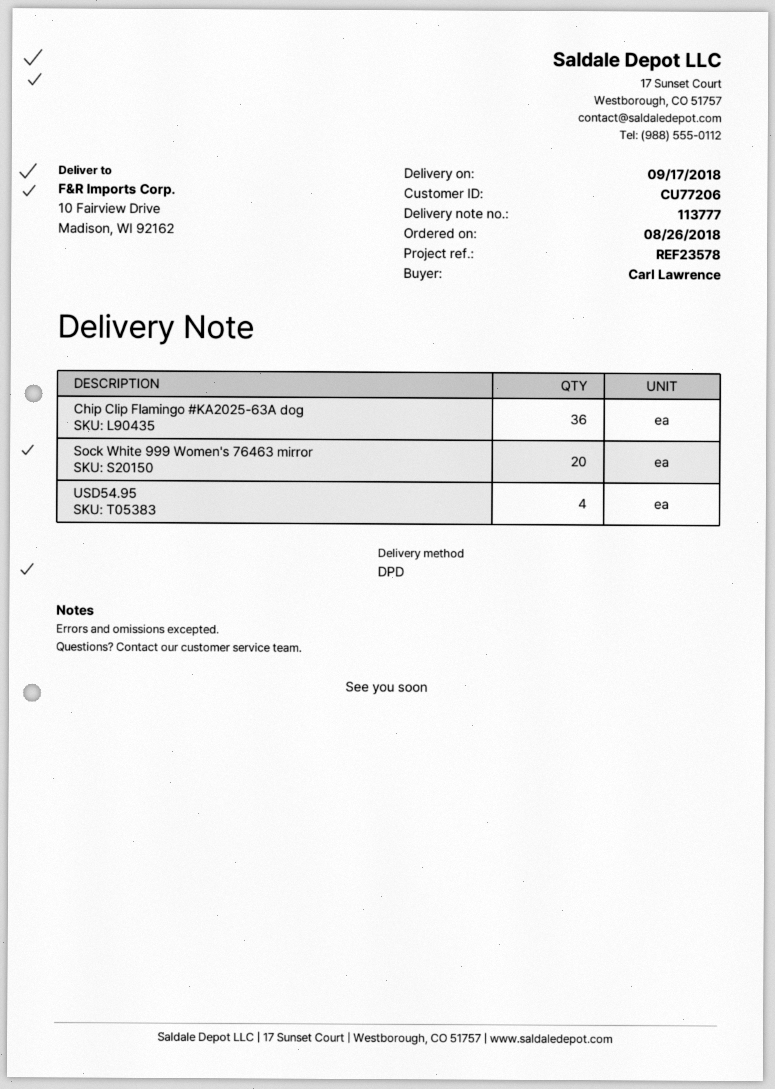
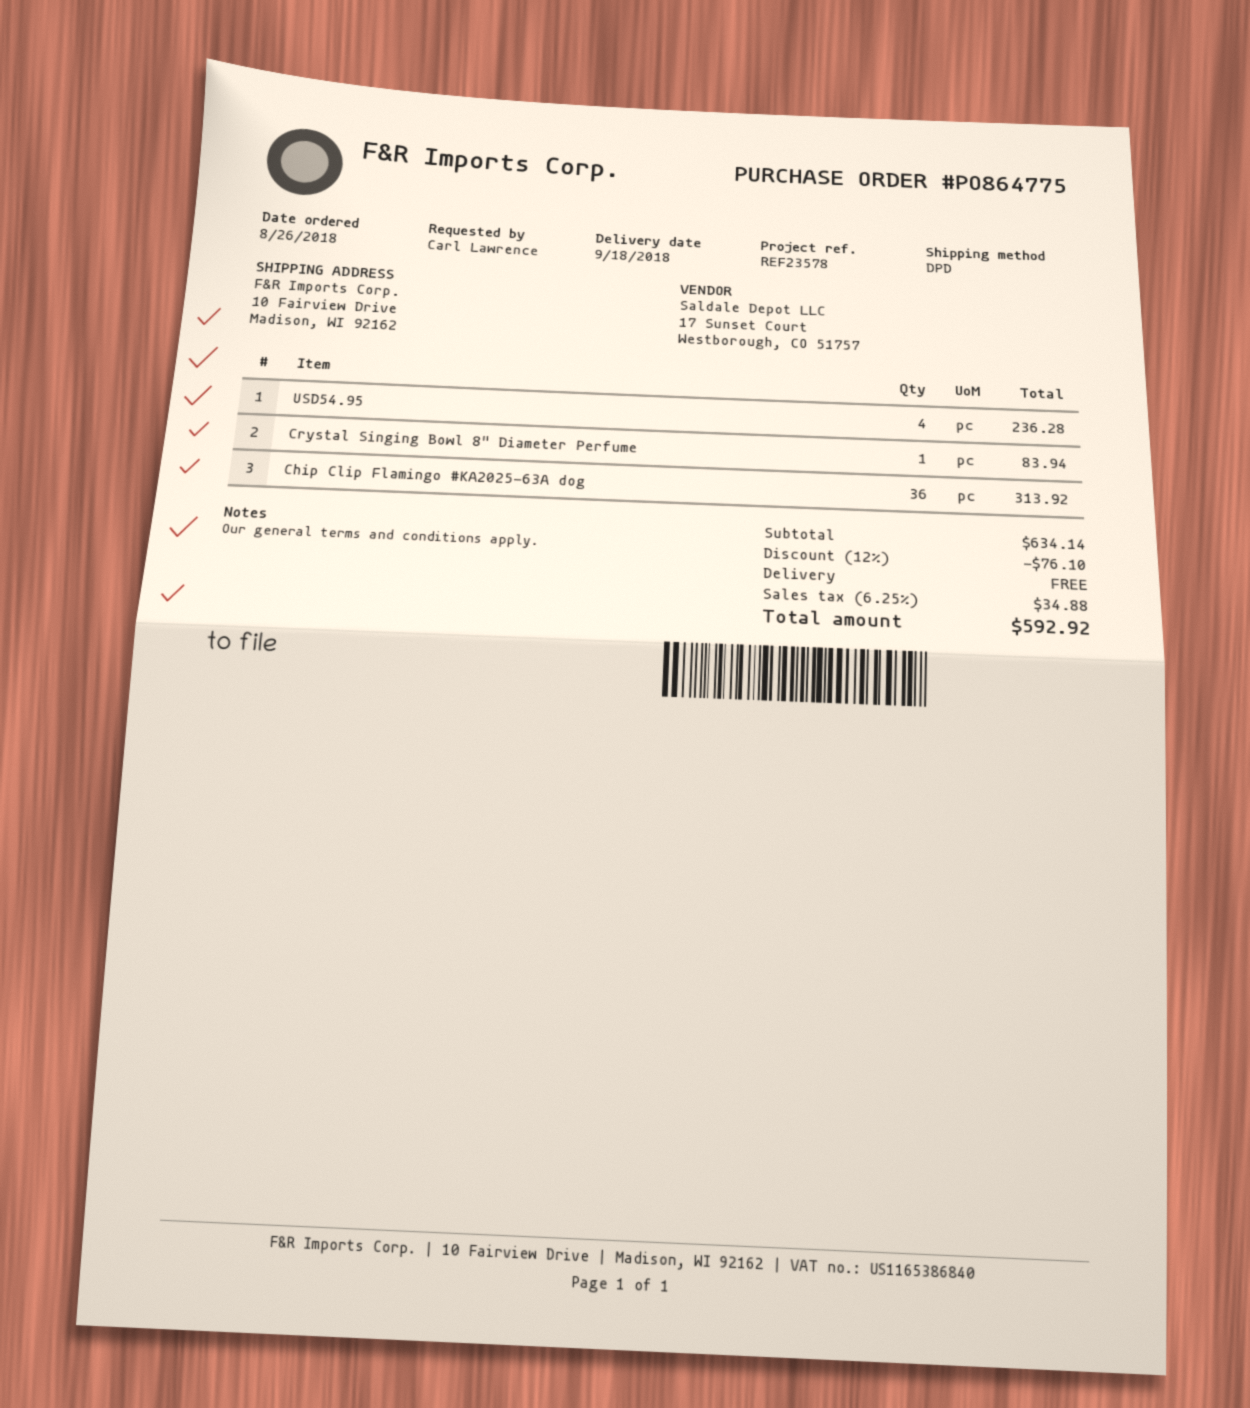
delivery date: 2018-09-17 -> 2018-09-18
Sock White 999 Women's 76463 mirror: 20 -> none
Crystal Singing Bowl 8" Diameter Perfume: none -> 1

